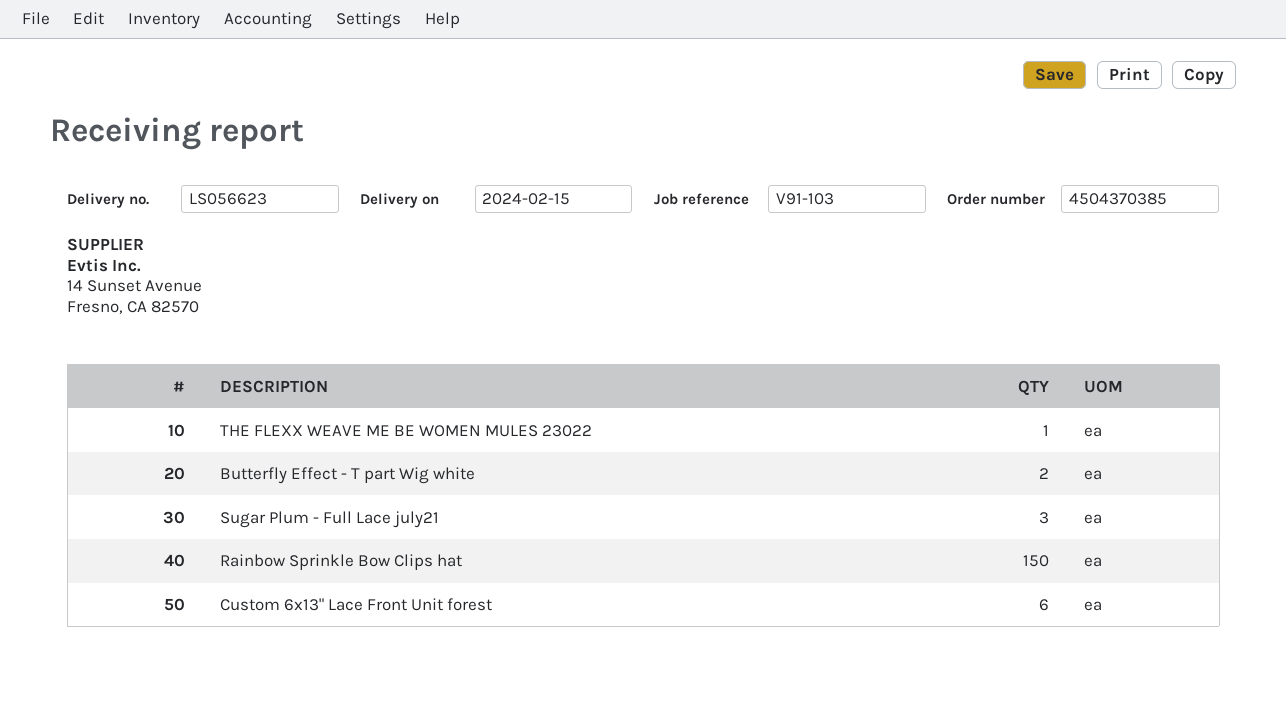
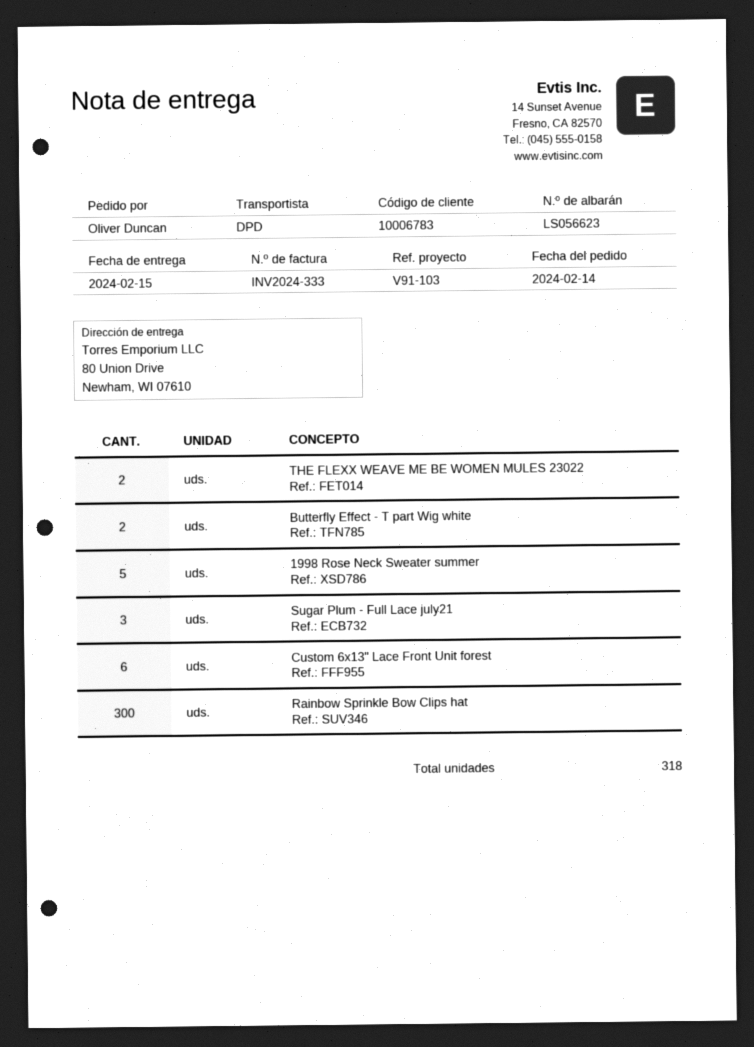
THE FLEXX WEAVE ME BE WOMEN MULES 23022: 1 -> 2
Rainbow Sprinkle Bow Clips hat: 150 -> 300
1998 Rose Neck Sweater summer: none -> 5

